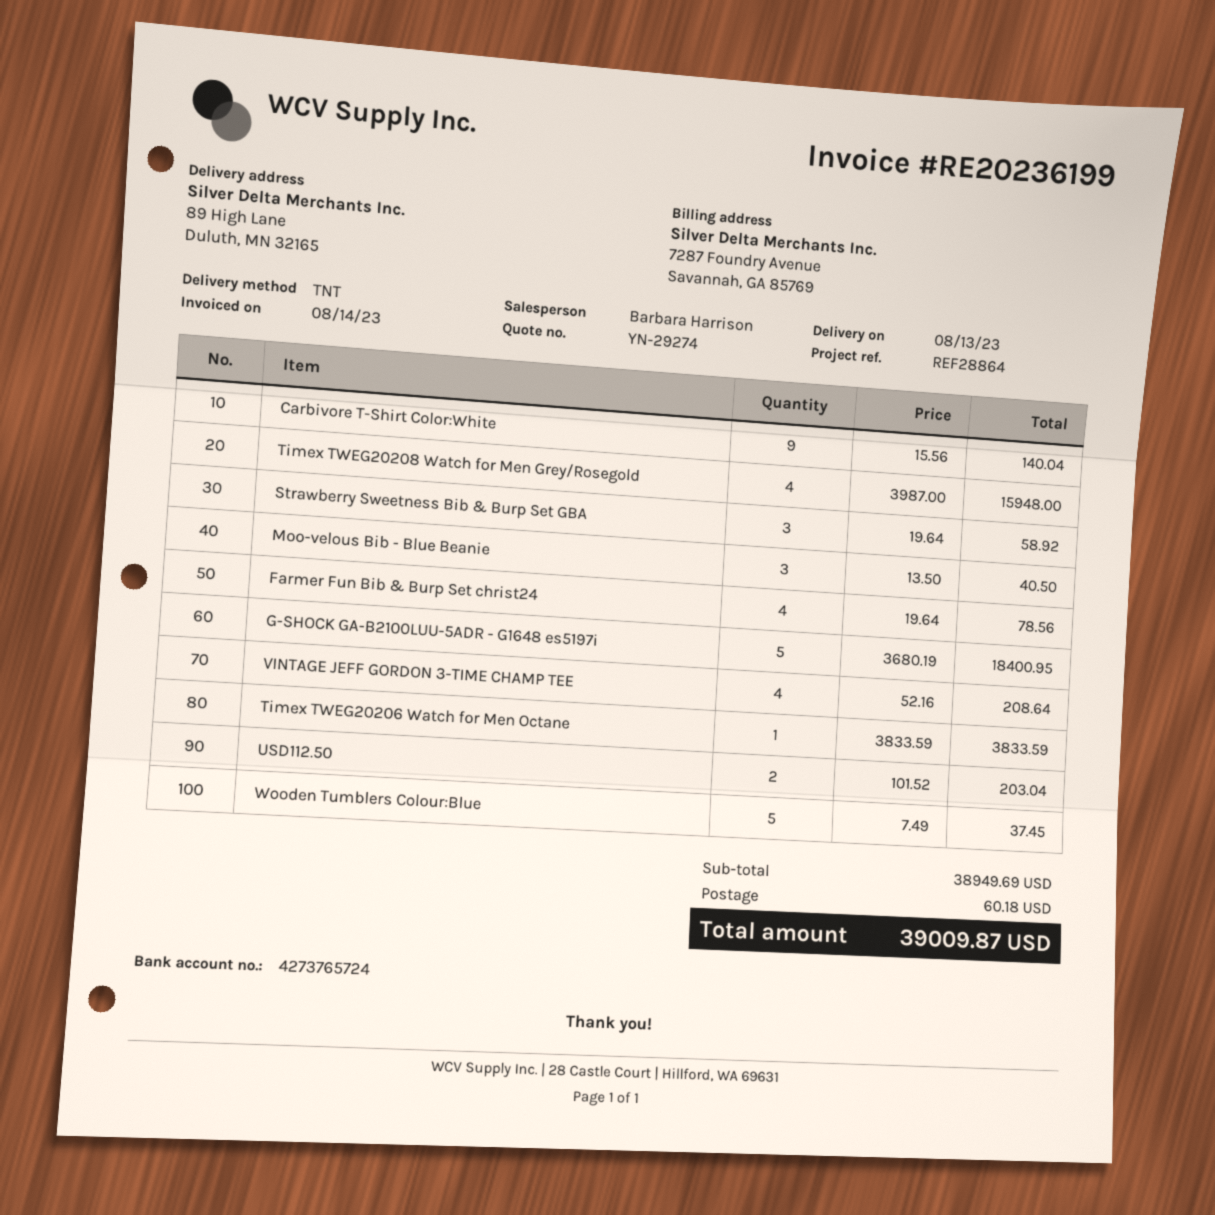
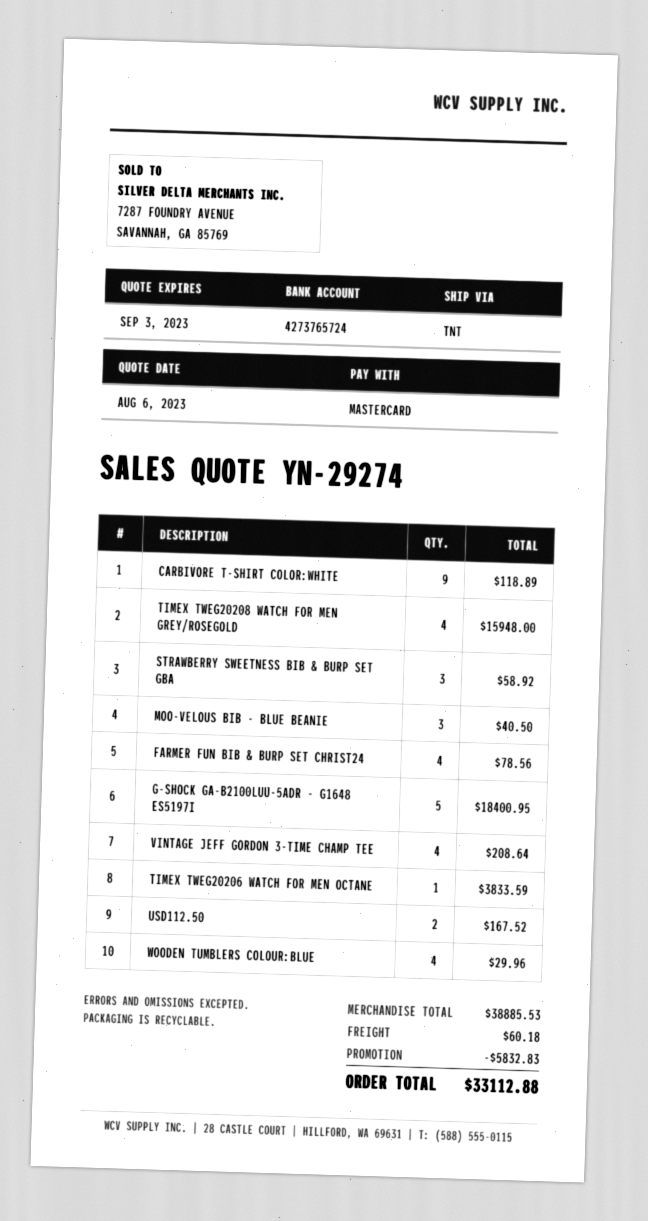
Carbivore T-Shirt Color:White: 9 for 140.04 -> 9 for 118.89
USD112.50: 2 for 203.04 -> 2 for 167.52
Wooden Tumblers Colour:Blue: 5 for 37.45 -> 4 for 29.96
subtotal: 38949.69 -> 38885.53
discount: none -> 5832.83
total: 39009.87 -> 33112.88

